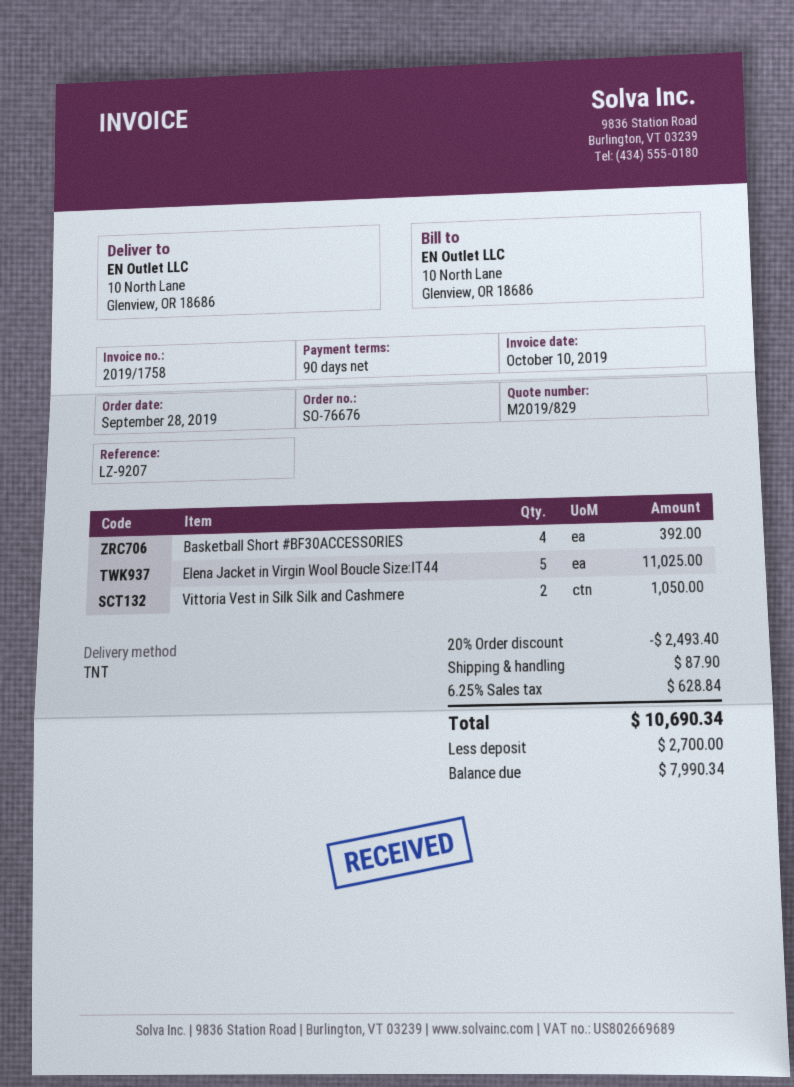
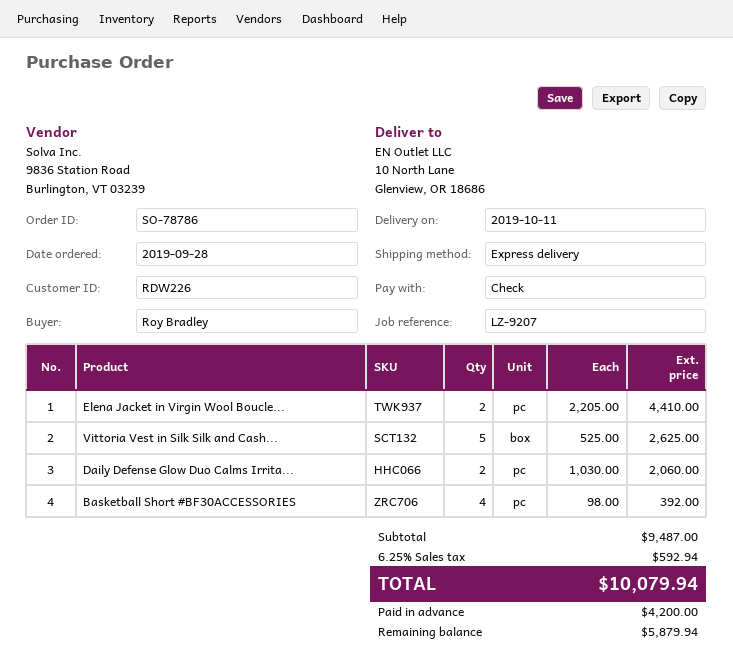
order number: SO-76676 -> SO-78786
shipping method: TNT -> express
Elena Jacket in Virgin Wool Boucle Size:IT44: 5 for 11025.00 -> 2 for 4410.00
Vittoria Vest in Silk Silk and Cashmere: 2 for 1050.00 -> 5 for 2625.00
Daily Defense Glow Duo Calms Irrita...: none -> 2 for 2060.00
discount: 20% = 2493.40 -> none
shipping: 87.90 -> none
tax: 6.25% = 628.84 -> 6.25% = 592.94
total: 10690.34 -> 10079.94
deposit: 2700.00 -> 4200.00
balance: 7990.34 -> 5879.94

